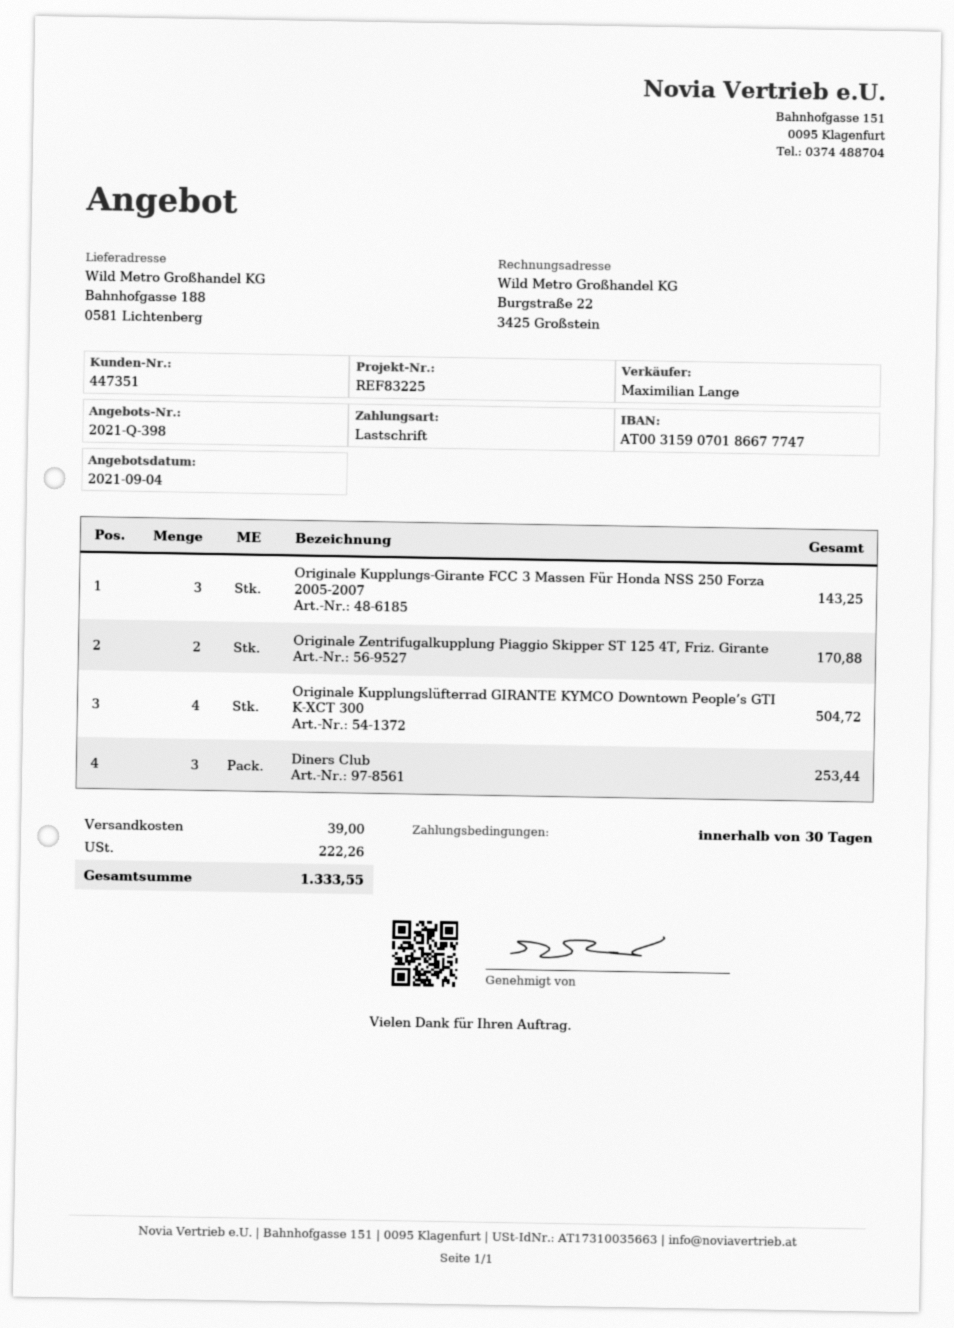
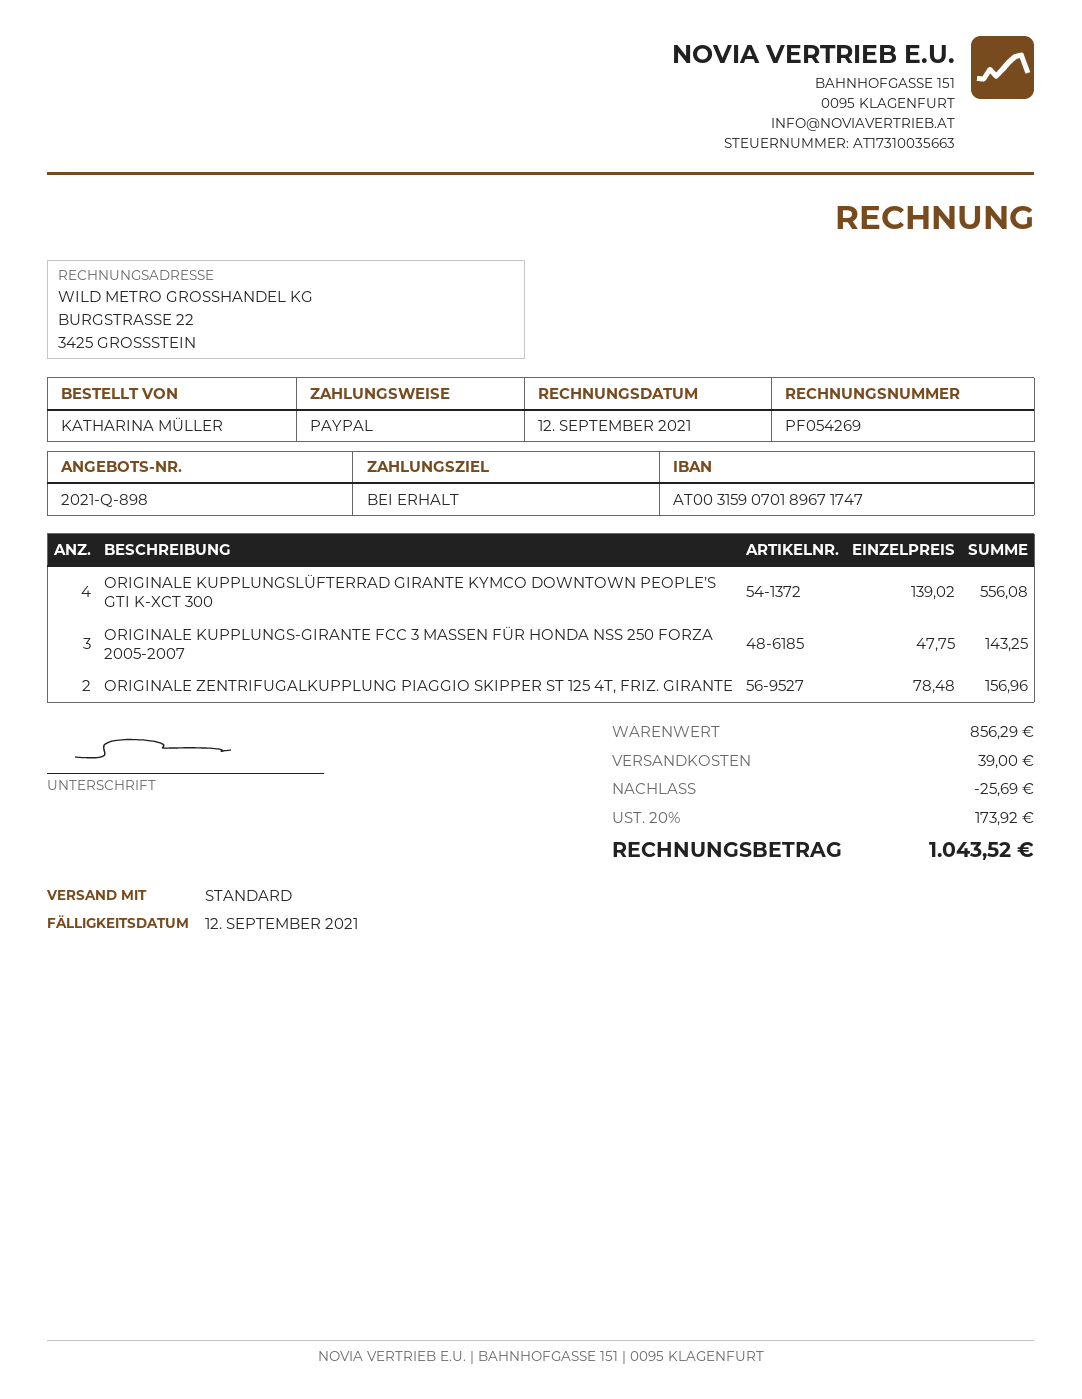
quote number: 2021-Q-398 -> 2021-Q-898
payment terms: 30 days -> on receipt
payment method: direct debit -> PayPal
bank account: AT003159070186677747 -> AT003159070189671747
Originale Zentrifugalkupplung Piaggio Skipper ST 125 4T, Friz. Girante: 2 for 170.88 -> 2 for 156.96
Originale Kupplungslüfterrad GIRANTE KYMCO Downtown People’s GTI K-XCT 300: 4 for 504.72 -> 4 for 556.08
Diners Club: 3 for 253.44 -> none
discount: none -> 25.69
tax: 222.26 -> 173.92
total: 1333.55 -> 1043.52

